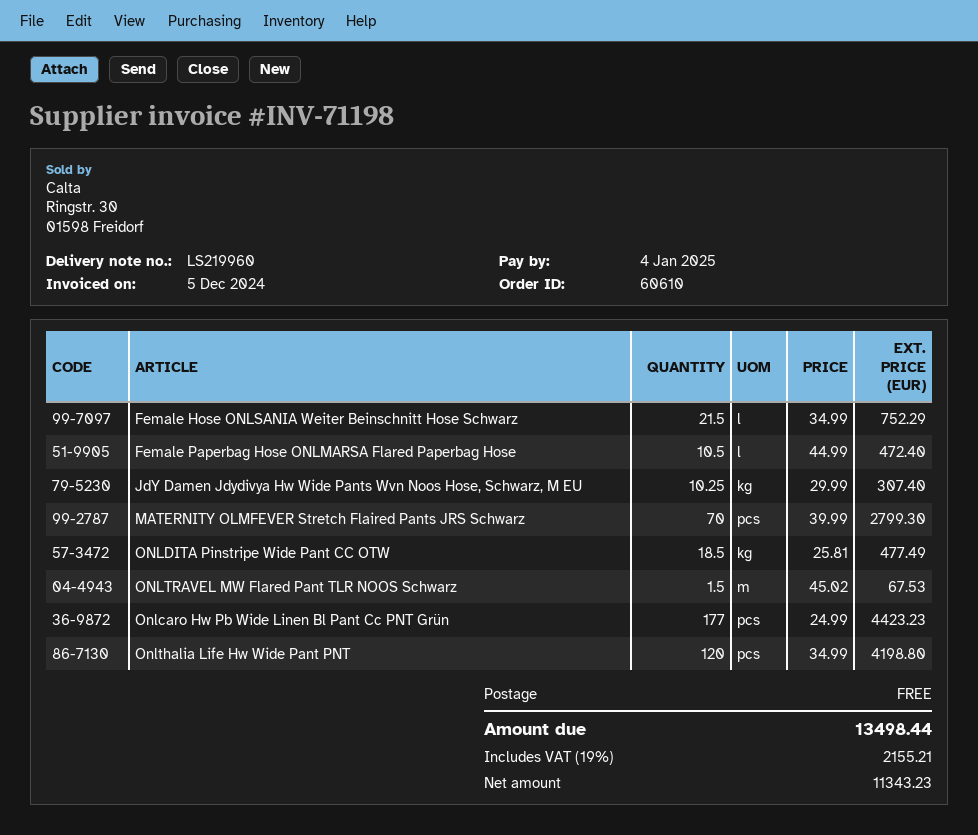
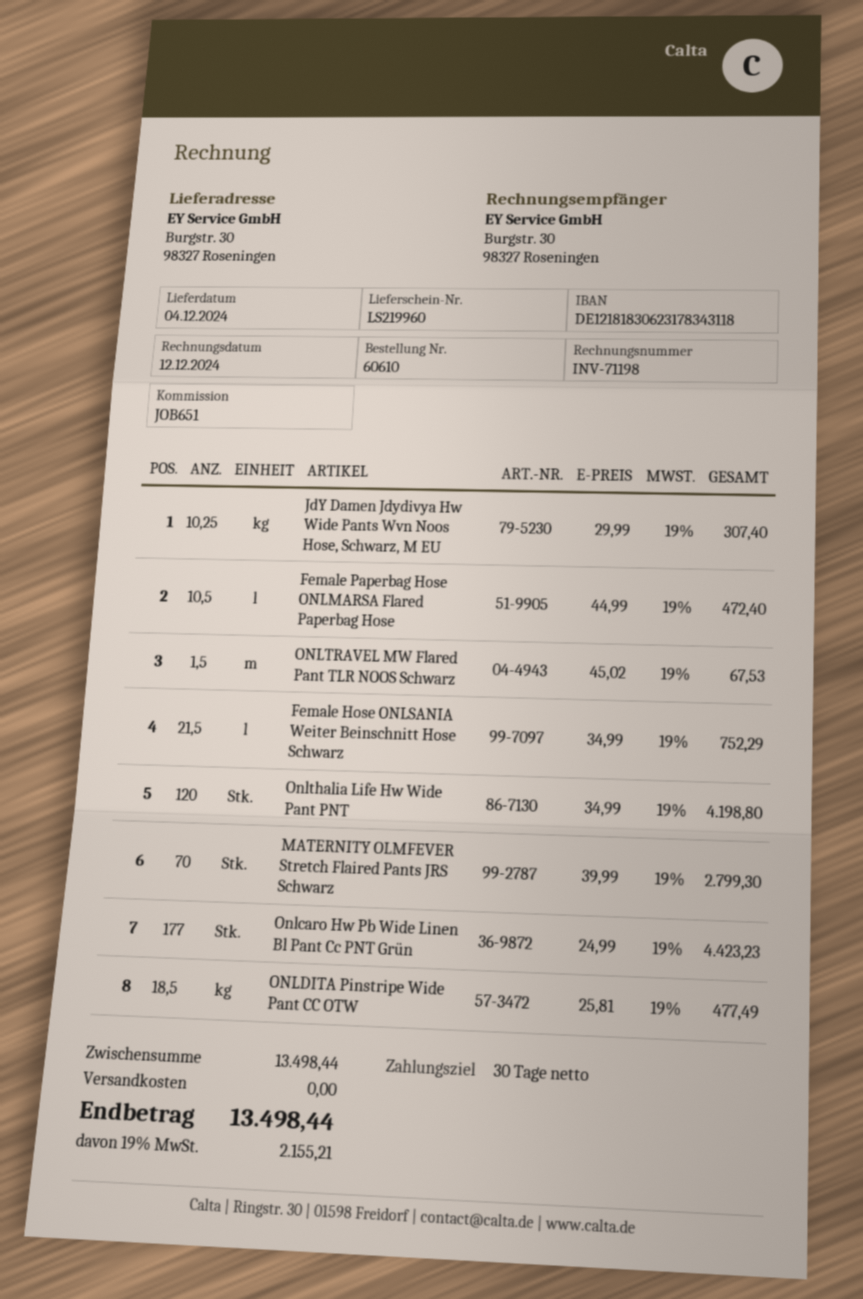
invoice date: 2024-12-05 -> 2024-12-12

